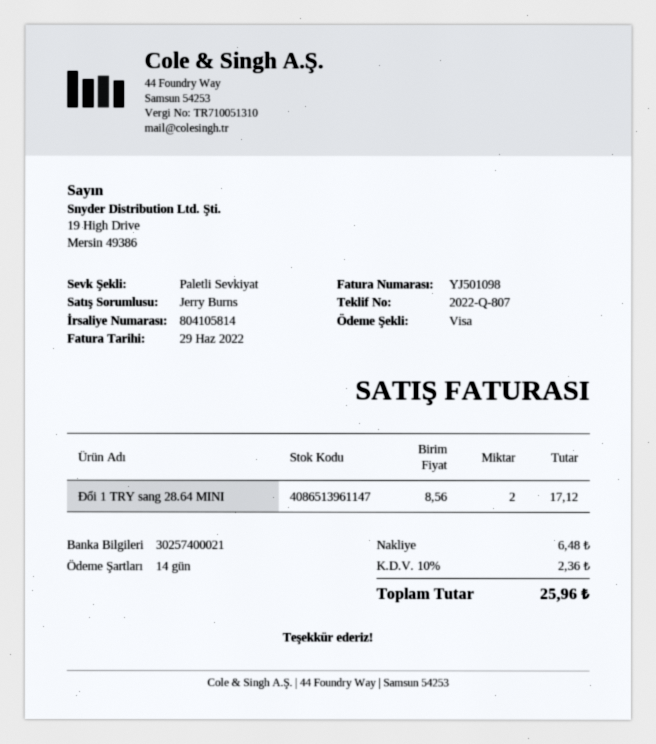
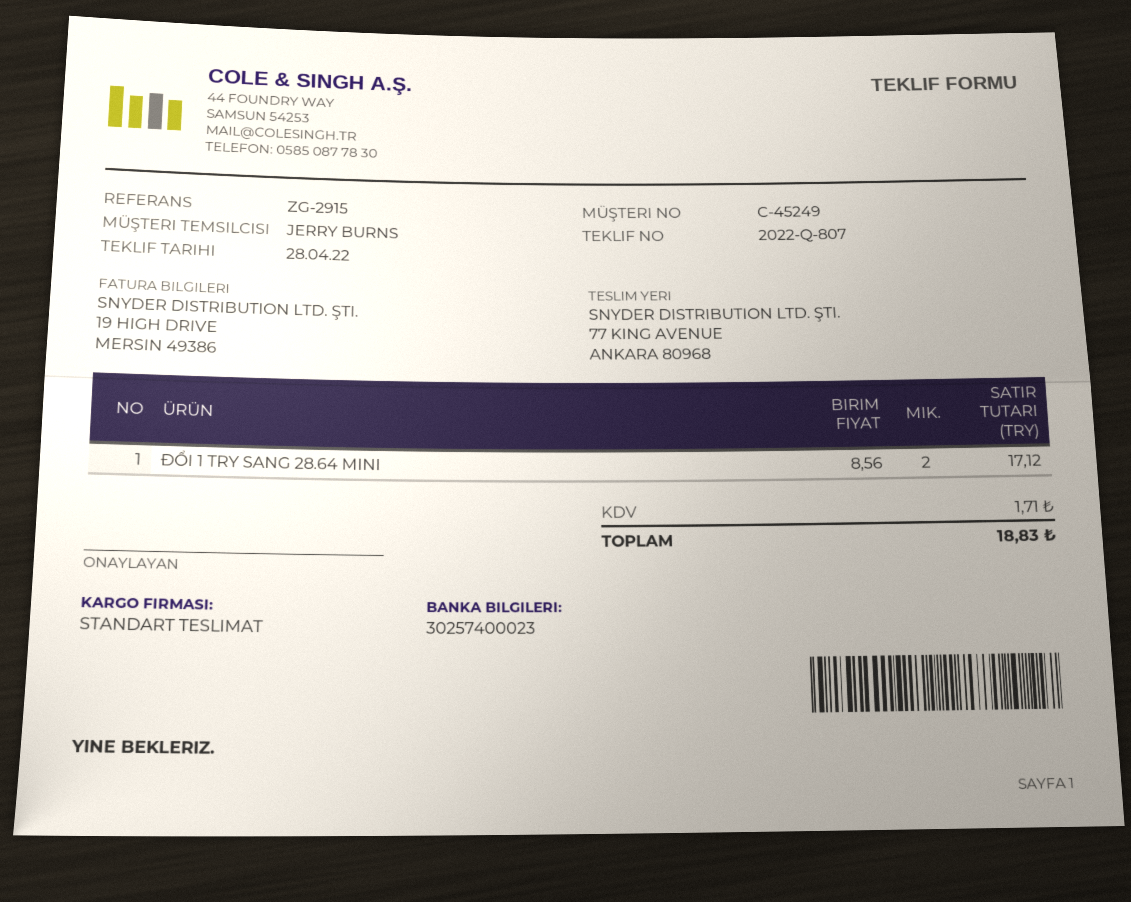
bank account: 30257400021 -> 30257400023
shipping method: pallet freight -> standard
shipping: 6.48 -> none
tax: 2.36 -> 1.71
total: 25.96 -> 18.83

